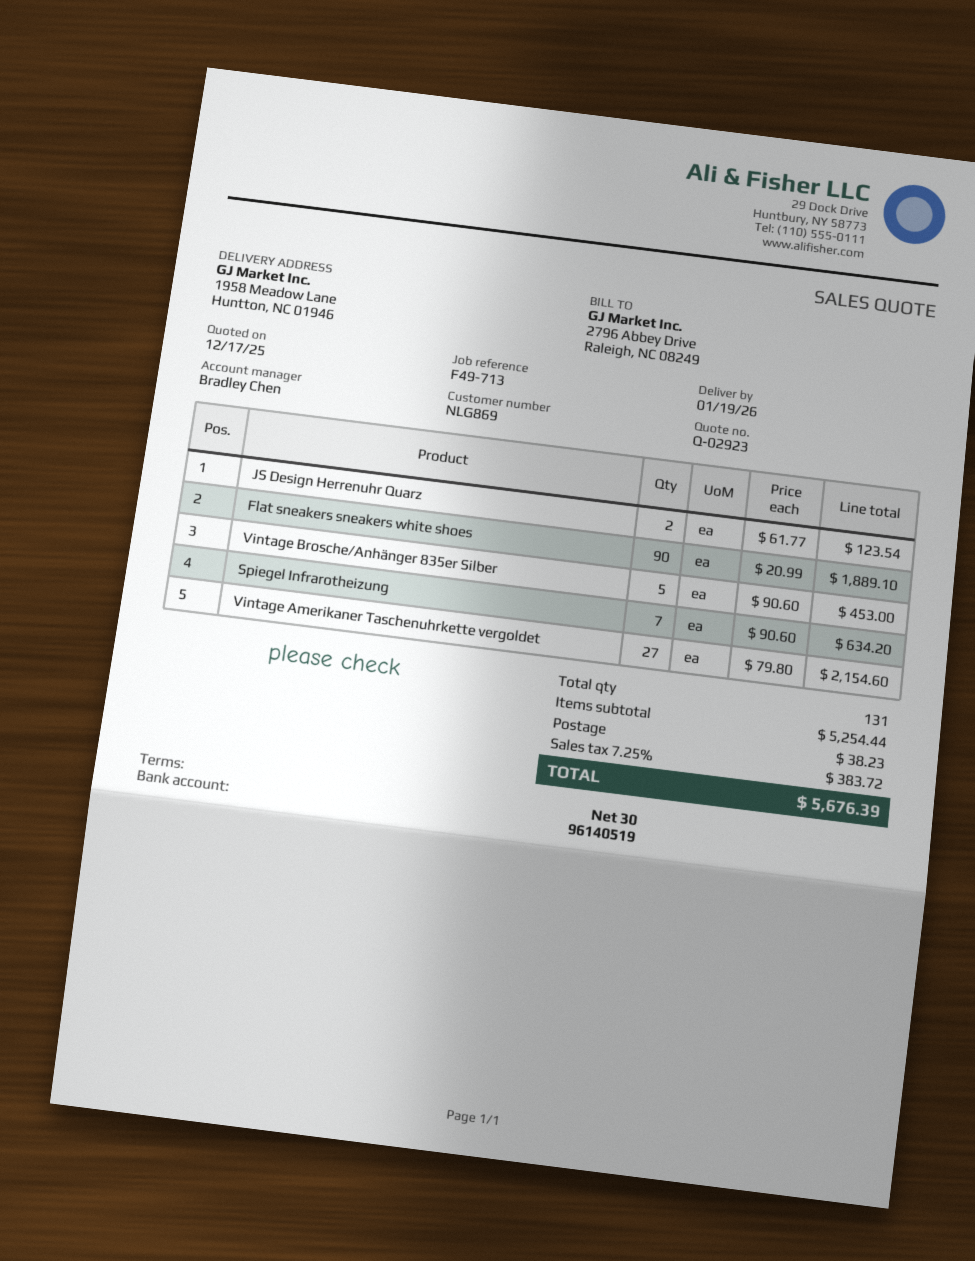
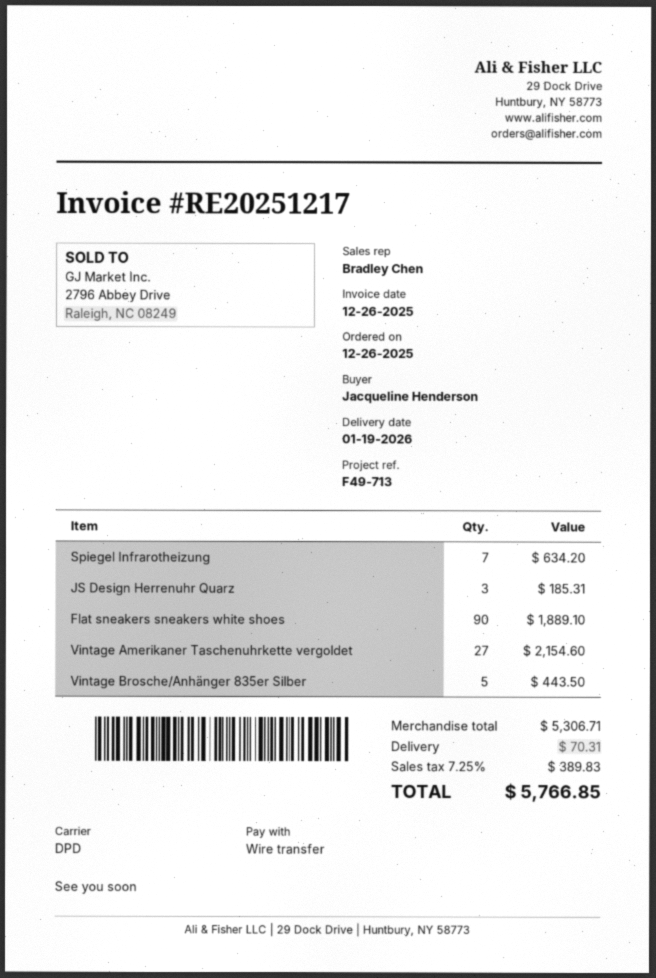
JS Design Herrenuhr Quarz: 2 for 123.54 -> 3 for 185.31
Vintage Brosche/Anhänger 835er Silber: 5 for 453.00 -> 5 for 443.50
subtotal: 5254.44 -> 5306.71
shipping: 38.23 -> 70.31
tax: 7.25% = 383.72 -> 7.25% = 389.83
total: 5676.39 -> 5766.85

